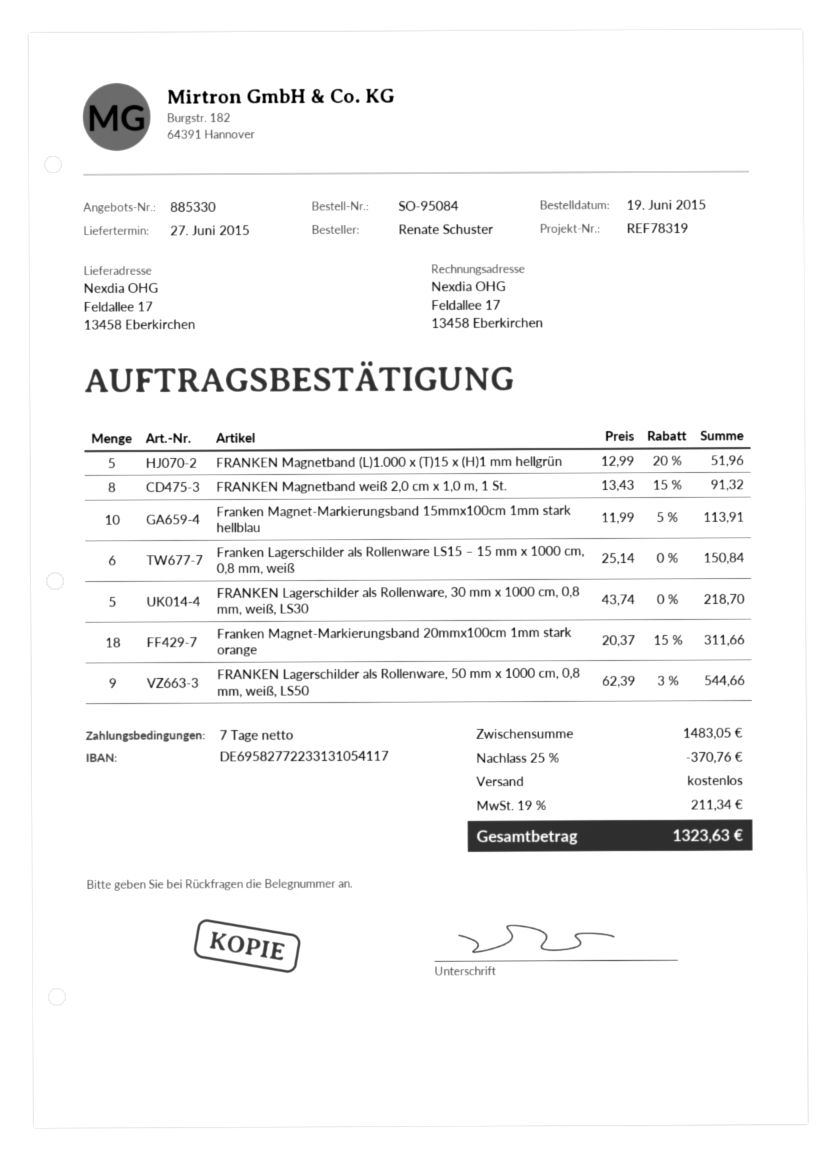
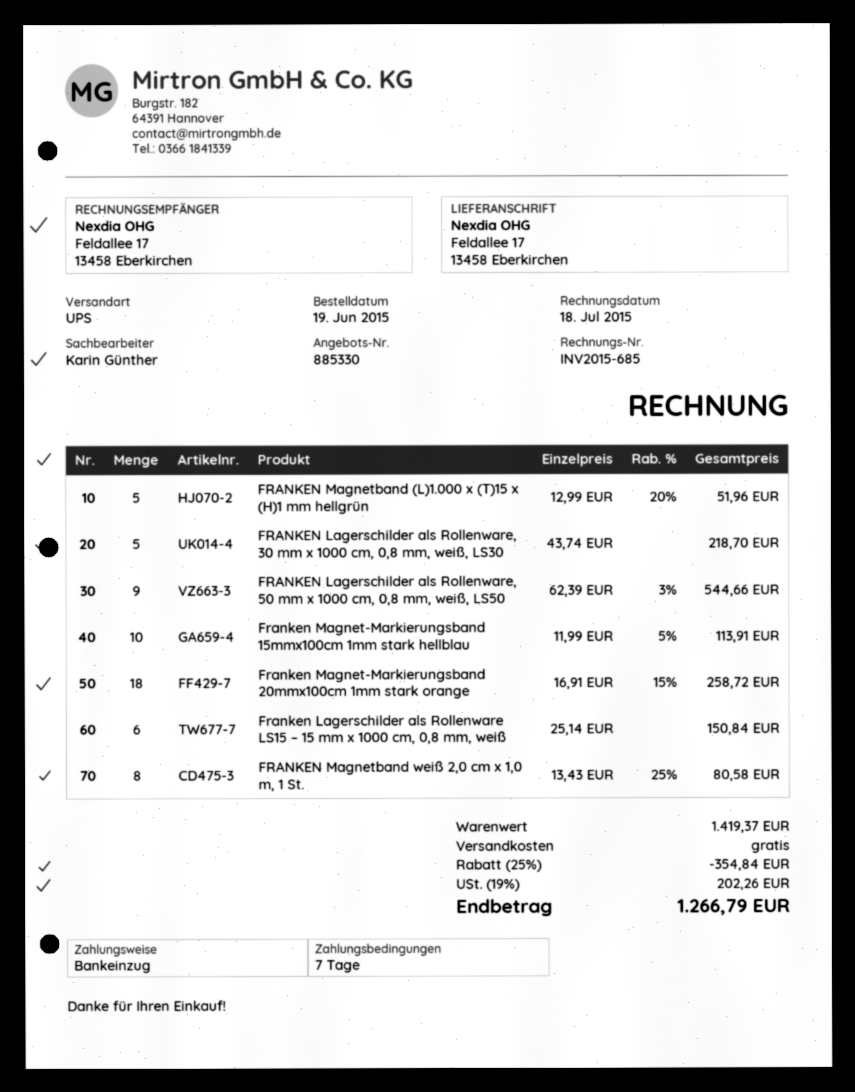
FRANKEN Magnetband weiß 2,0 cm x 1,0 m, 1 St.: 8 x 13.43 - 15% = 91.32 -> 8 x 13.43 - 25% = 80.58
Franken Magnet-Markierungsband 20mmx100cm 1mm stark orange: 18 x 20.37 - 15% = 311.66 -> 18 x 16.91 - 15% = 258.72
subtotal: 1483.05 -> 1419.37
discount: 25% = 370.76 -> 25% = 354.84
tax: 19% = 211.34 -> 19% = 202.26
total: 1323.63 -> 1266.79

